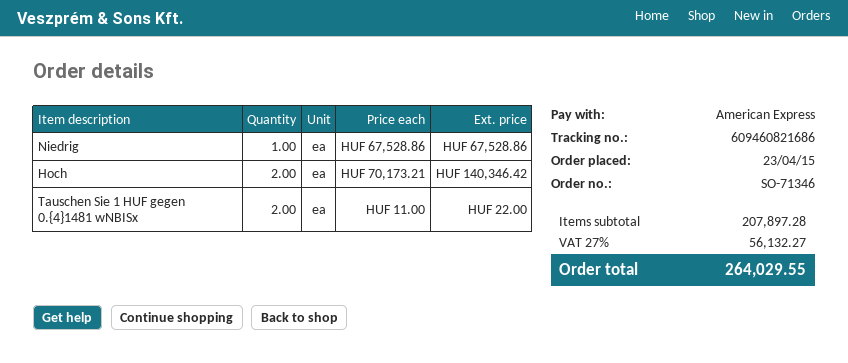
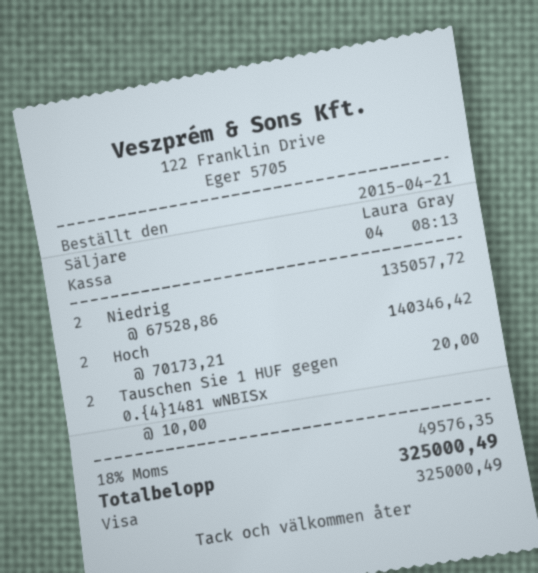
order date: 2015-04-23 -> 2015-04-21
payment method: American Express -> Visa
Niedrig: 1 x 67528.86 = 67528.86 -> 2 x 67528.86 = 135057.72
Tauschen Sie 1 HUF gegen 0.{4}1481 wNBISx: 2 x 11.00 = 22.00 -> 2 x 10.00 = 20.00
tax: 27% = 56132.27 -> 18% = 49576.35
total: 264029.55 -> 325000.49

